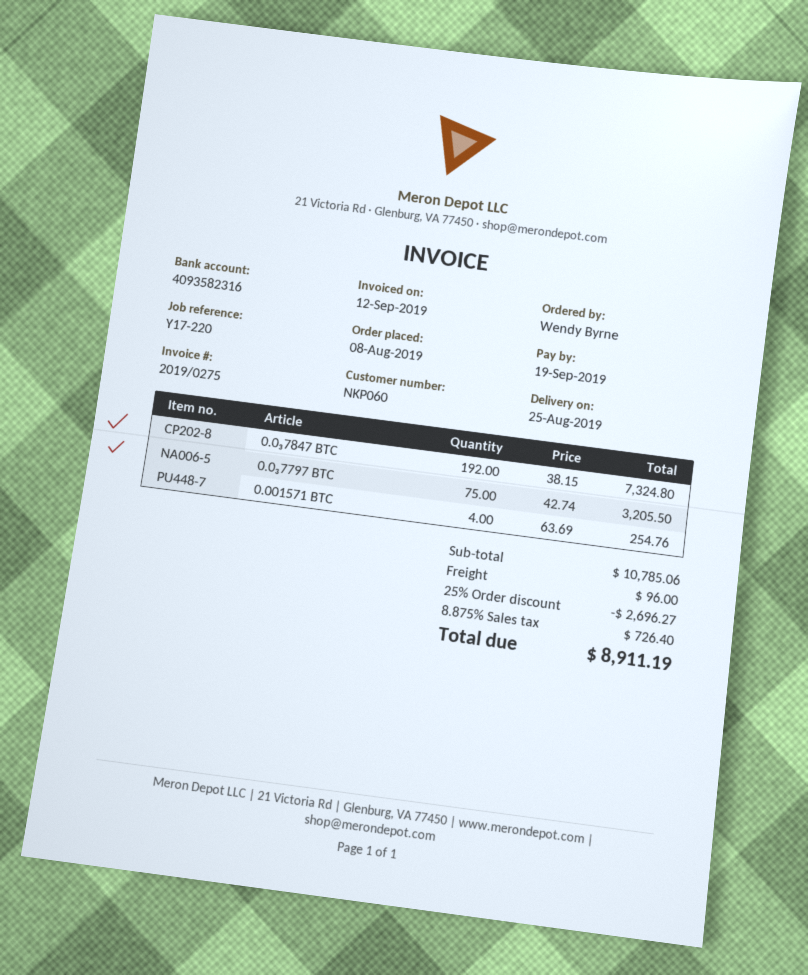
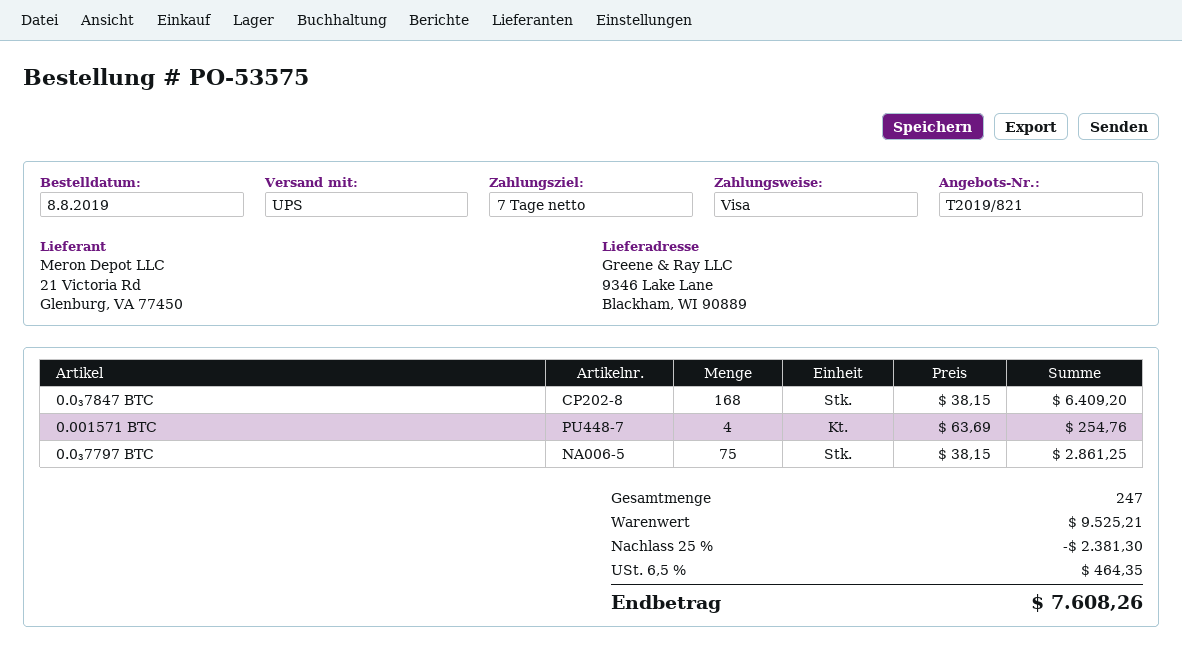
0.0₃7847 BTC: 192 x 38.15 = 7324.80 -> 168 x 38.15 = 6409.20
0.0₃7797 BTC: 75 x 42.74 = 3205.50 -> 75 x 38.15 = 2861.25
subtotal: 10785.06 -> 9525.21
discount: 25% = 2696.27 -> 25% = 2381.30
shipping: 96.00 -> none
tax: 8.875% = 726.40 -> 6.5% = 464.35
total: 8911.19 -> 7608.26

